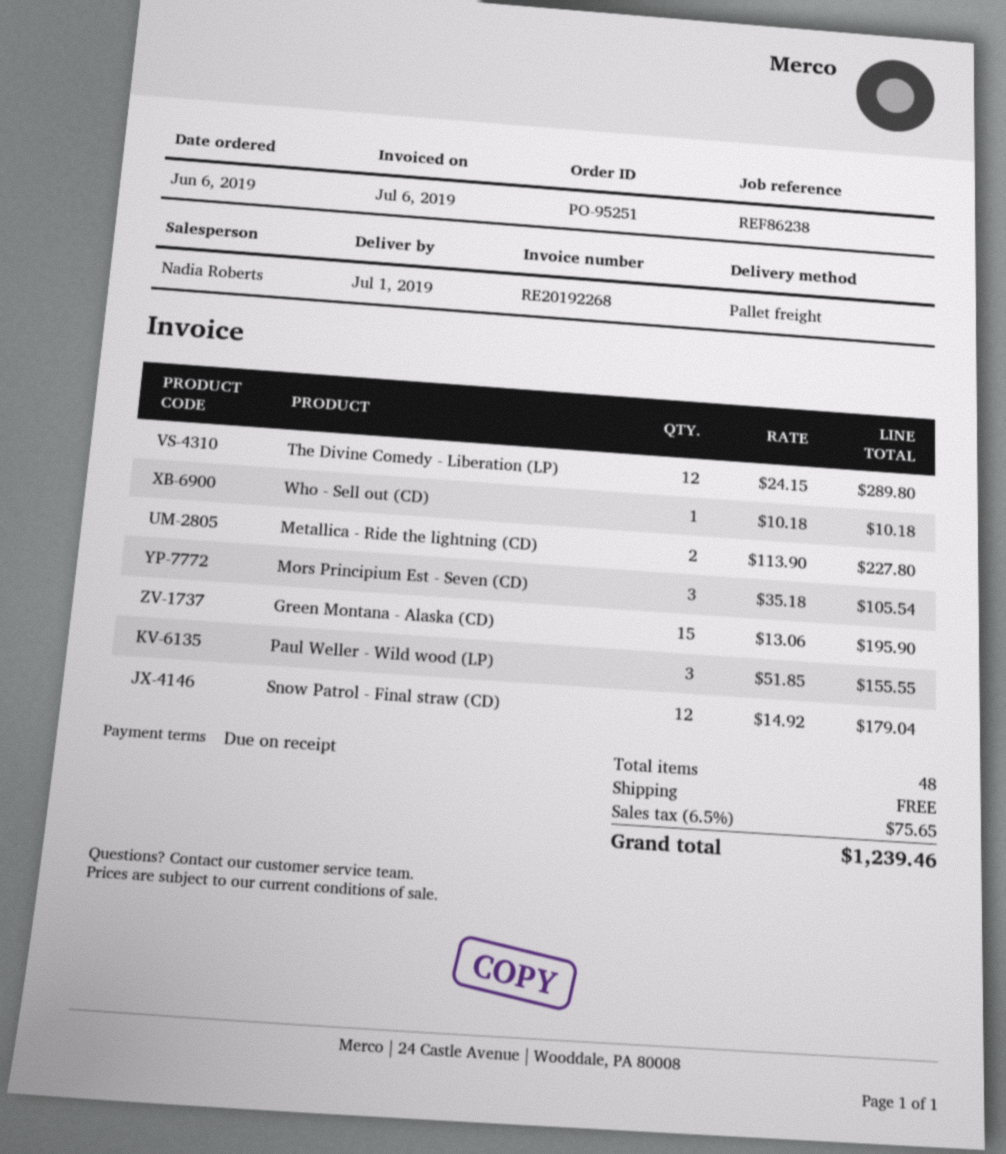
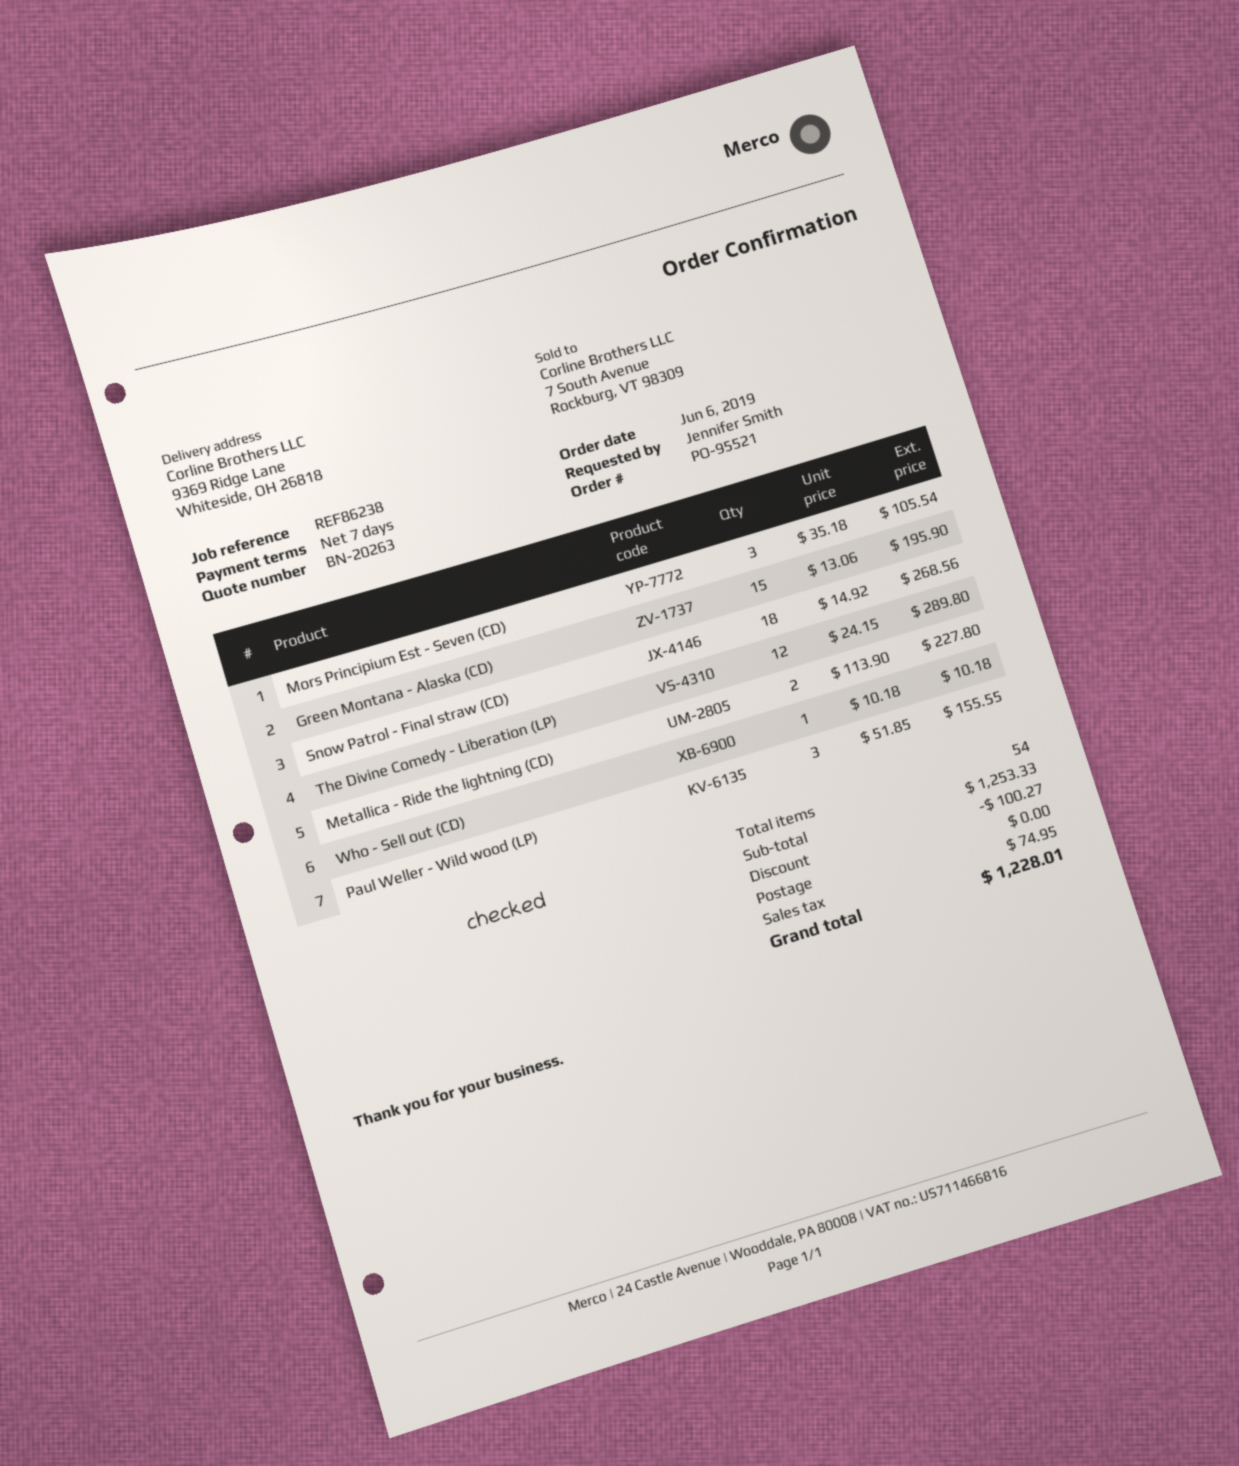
order number: PO-95251 -> PO-95521
payment terms: on receipt -> 7 days
Snow Patrol - Final straw (CD): 12 x 14.92 = 179.04 -> 18 x 14.92 = 268.56
total quantity: 48 -> 54
discount: none -> 100.27
tax: 75.65 -> 74.95
total: 1239.46 -> 1228.01

